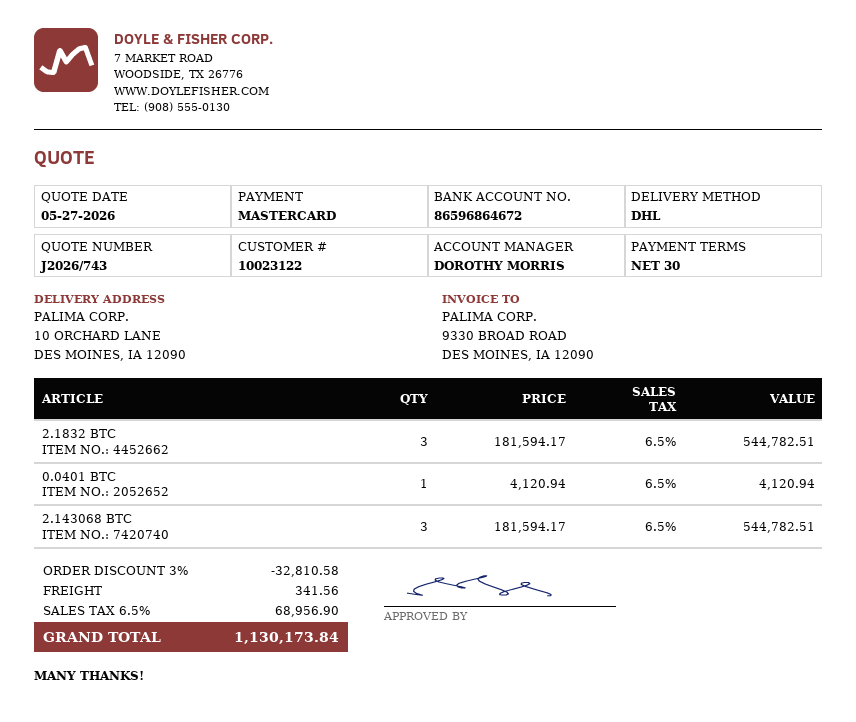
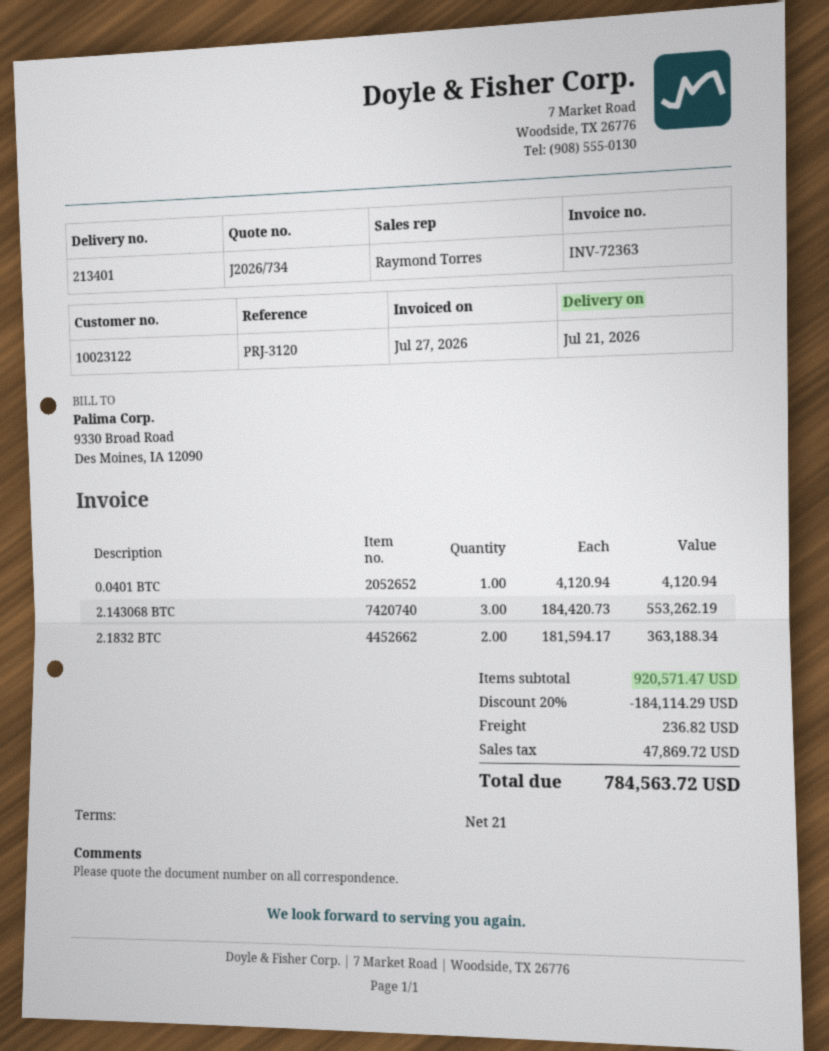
quote number: J2026/743 -> J2026/734
payment terms: 30 days -> 21 days
sales rep: DOROTHY MORRIS -> Raymond Torres
2.1832 BTC: 3 x 181594.17 = 544782.51 -> 2 x 181594.17 = 363188.34
2.143068 BTC: 3 x 181594.17 = 544782.51 -> 3 x 184420.73 = 553262.19
discount: 3% = 32810.58 -> 20% = 184114.29
shipping: 341.56 -> 236.82
tax: 68956.90 -> 47869.72
total: 1130173.84 -> 784563.72

